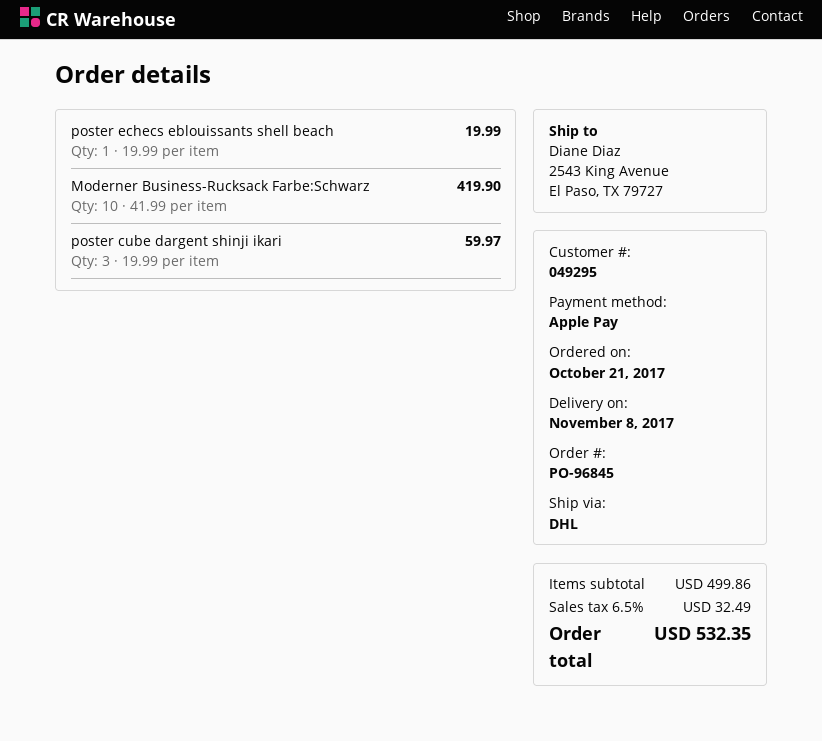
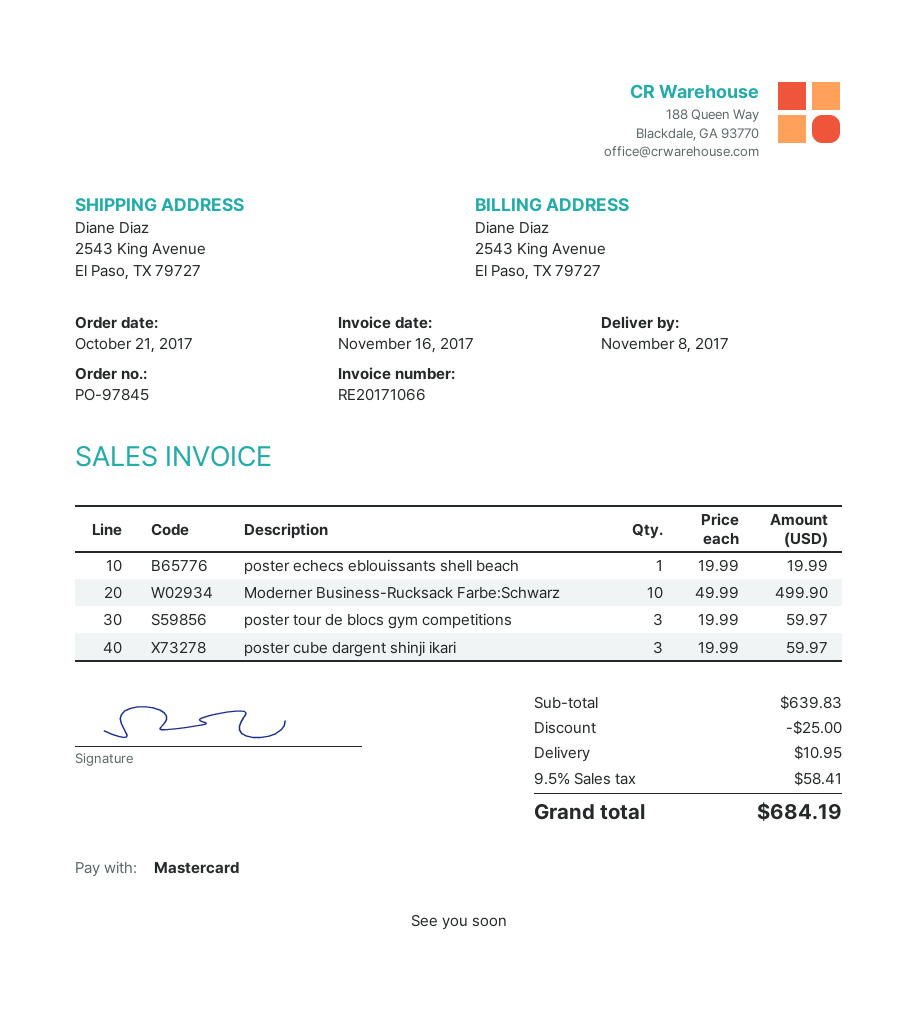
order number: PO-96845 -> PO-97845
payment method: Apple Pay -> Mastercard
Moderner Business-Rucksack Farbe:Schwarz: 10 x 41.99 = 419.90 -> 10 x 49.99 = 499.90
poster tour de blocs gym competitions: none -> 3 x 19.99 = 59.97
subtotal: 499.86 -> 639.83
discount: none -> 25.00
shipping: none -> 10.95
tax: 6.5% = 32.49 -> 9.5% = 58.41
total: 532.35 -> 684.19

